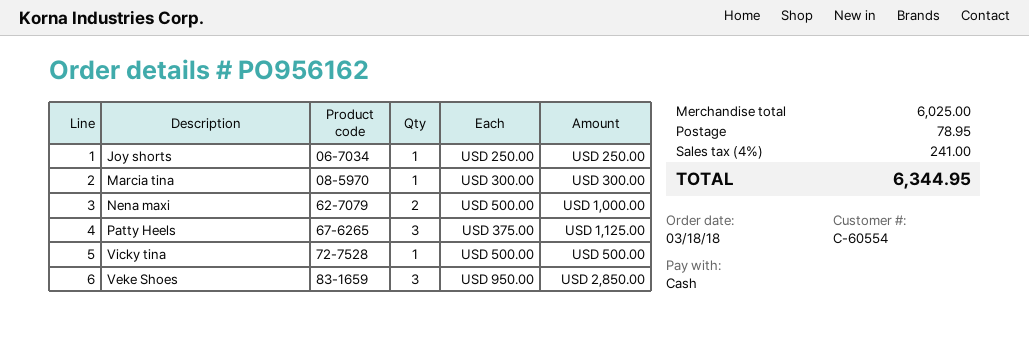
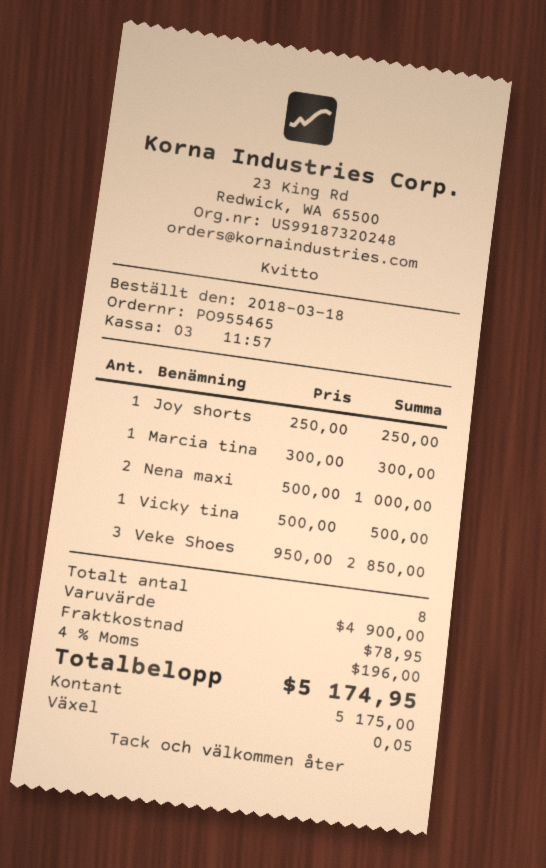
order number: PO956162 -> PO955465
Patty Heels: 3 x 375.00 = 1125.00 -> none
subtotal: 6025.00 -> 4900.00
tax: 4% = 241.00 -> 4% = 196.00
total: 6344.95 -> 5174.95

